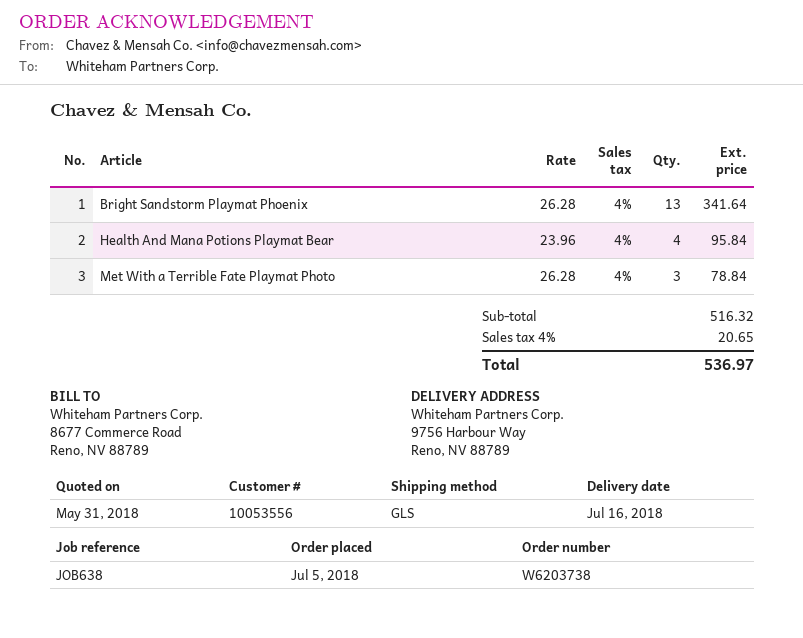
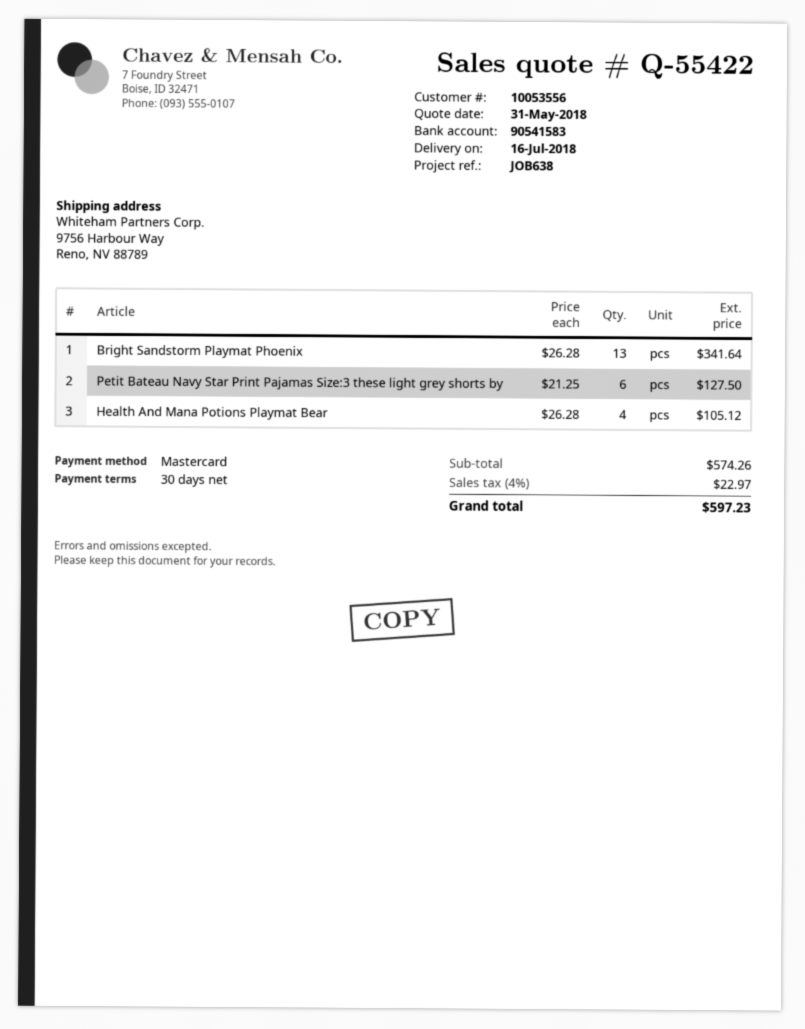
Health And Mana Potions Playmat Bear: 4 x 23.96 = 95.84 -> 4 x 26.28 = 105.12
Met With a Terrible Fate Playmat Photo: 3 x 26.28 = 78.84 -> none
Petit Bateau Navy Star Print Pajamas Size:3 these light grey shorts by: none -> 6 x 21.25 = 127.50
subtotal: 516.32 -> 574.26
tax: 4% = 20.65 -> 4% = 22.97
total: 536.97 -> 597.23

